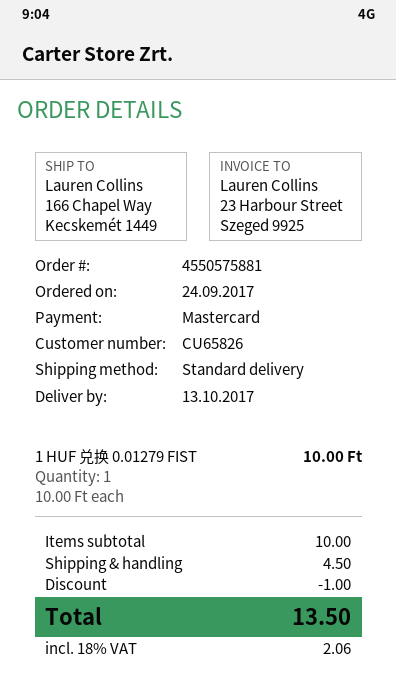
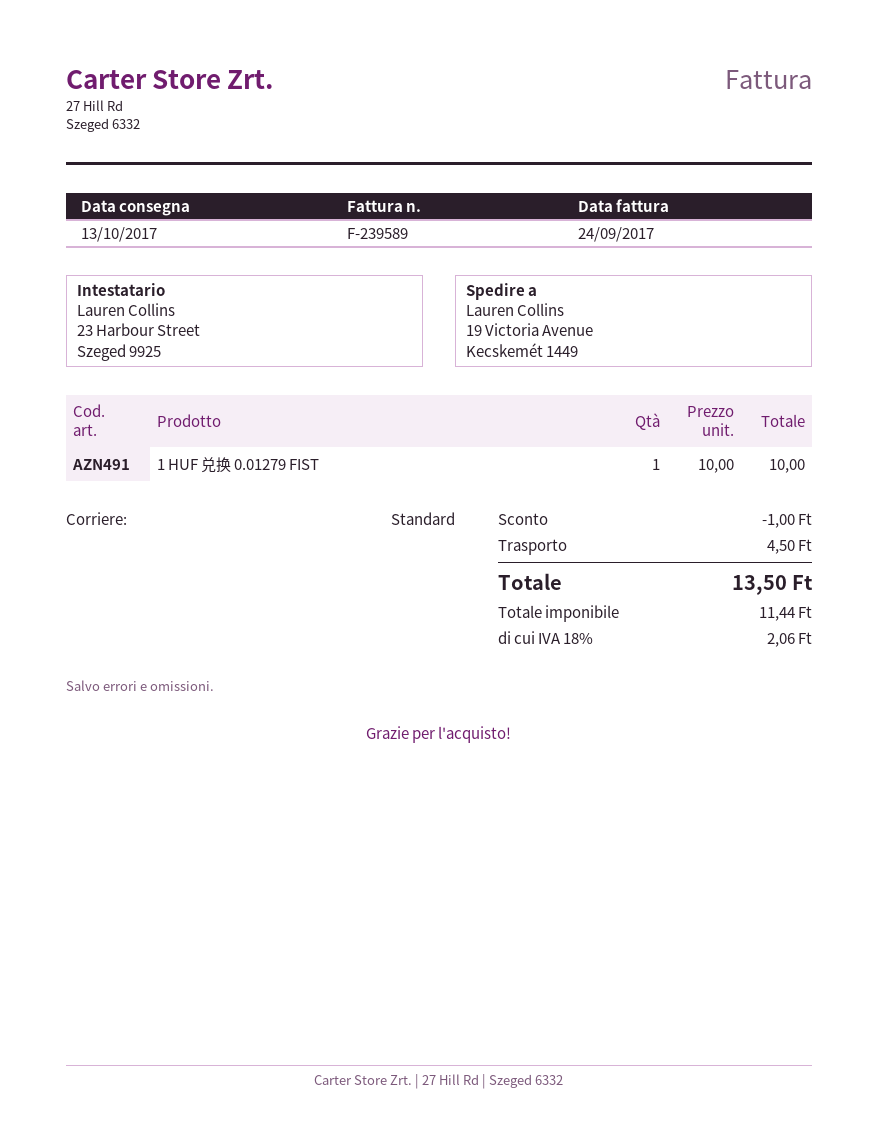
ship to: 166 Chapel Way, Kecskemét 1449 -> 19 Victoria Avenue, Kecskemét 1449

